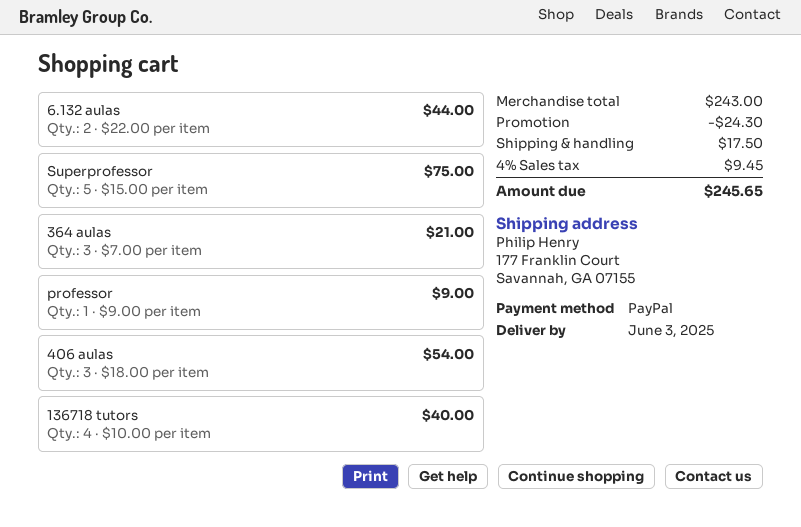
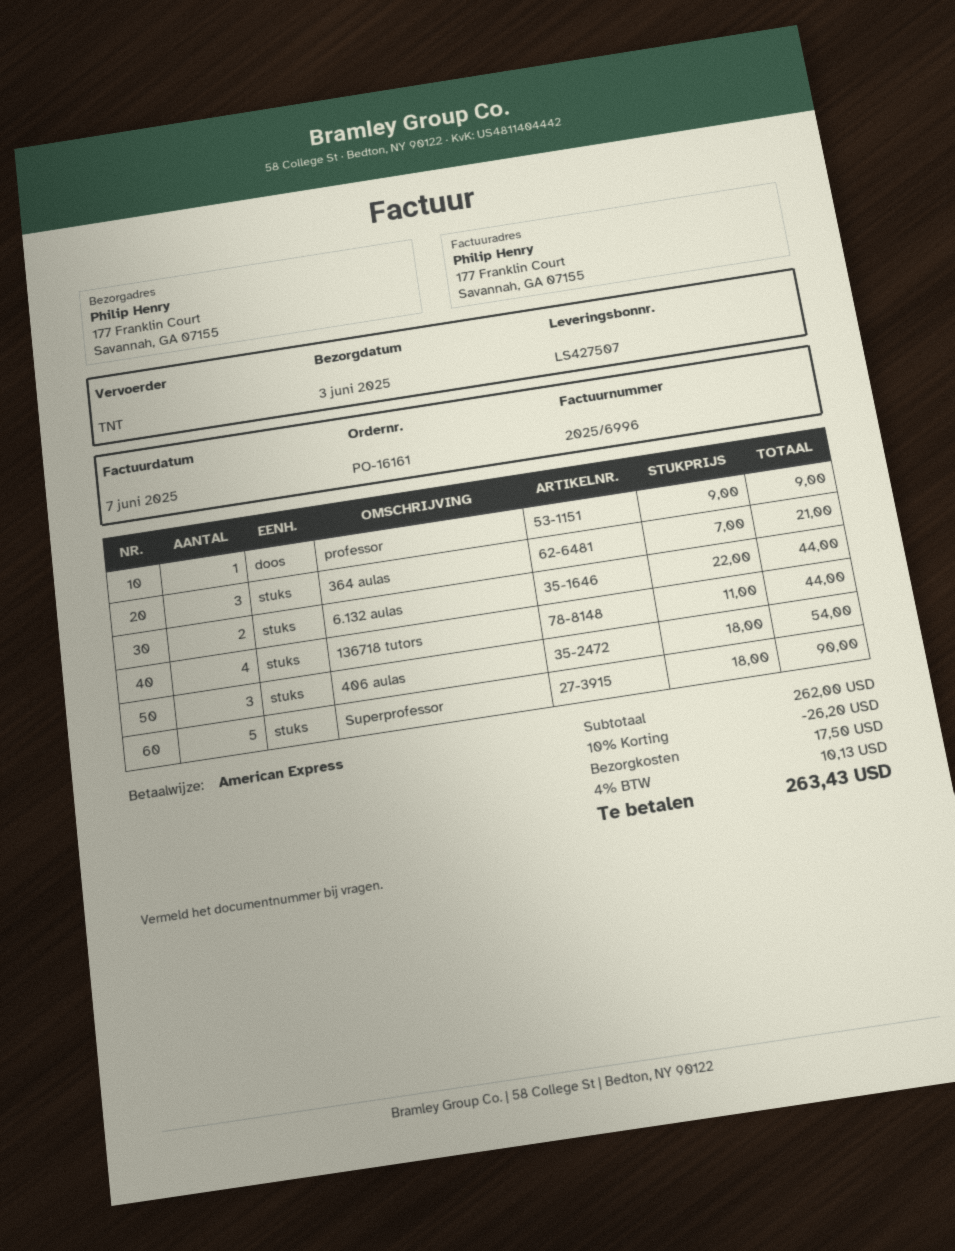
payment method: PayPal -> American Express
Superprofessor: 5 x 15.00 = 75.00 -> 5 x 18.00 = 90.00
136718 tutors: 4 x 10.00 = 40.00 -> 4 x 11.00 = 44.00
subtotal: 243.00 -> 262.00
discount: 24.30 -> 26.20
tax: 4% = 9.45 -> 4% = 10.13
total: 245.65 -> 263.43

